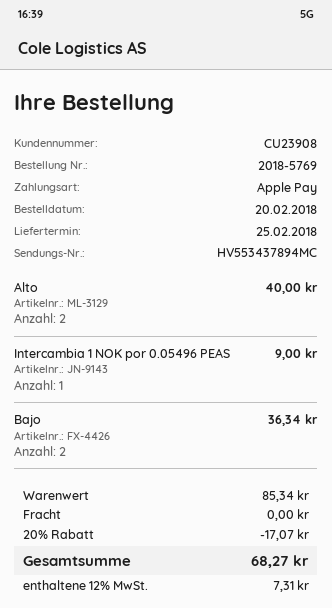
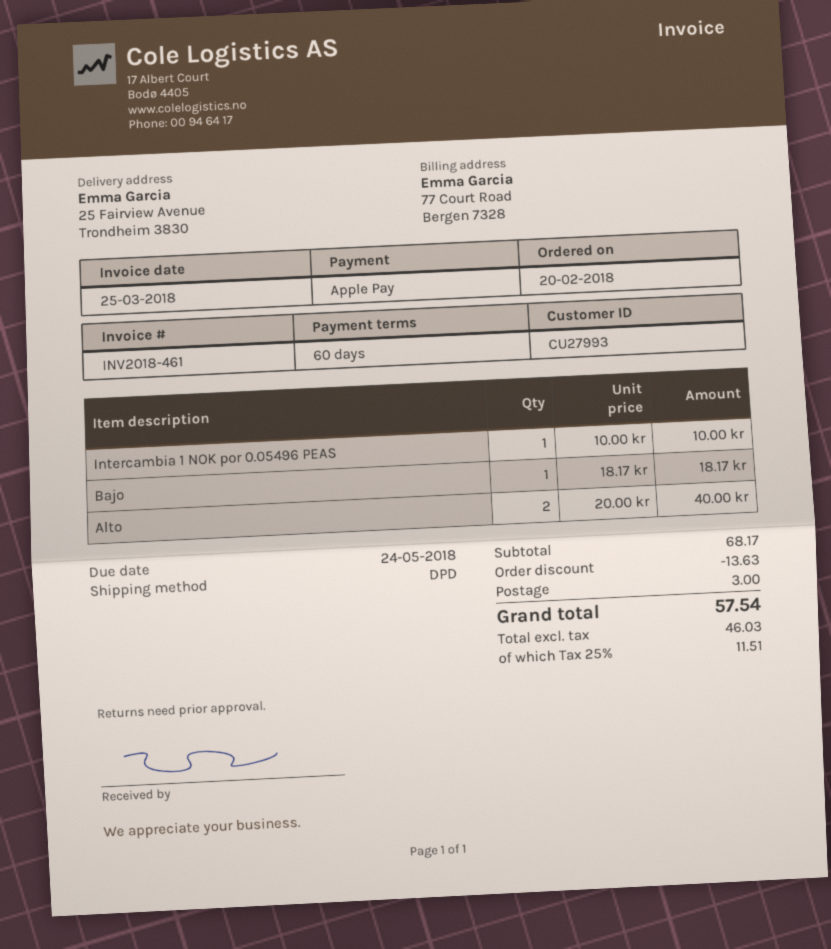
customer number: CU23908 -> CU27993
Intercambia 1 NOK por 0.05496 PEAS: 1 for 9.00 -> 1 for 10.00
Bajo: 2 for 36.34 -> 1 for 18.17
subtotal: 85.34 -> 68.17
discount: 17.07 -> 13.63
shipping: 0.00 -> 3.00
tax: 12% = 7.31 -> 25% = 11.51
total: 68.27 -> 57.54

